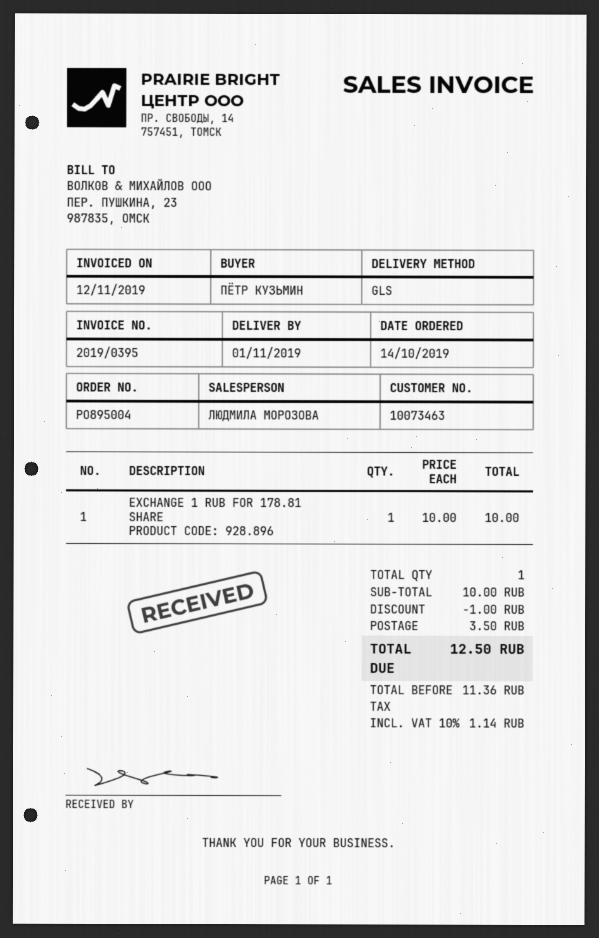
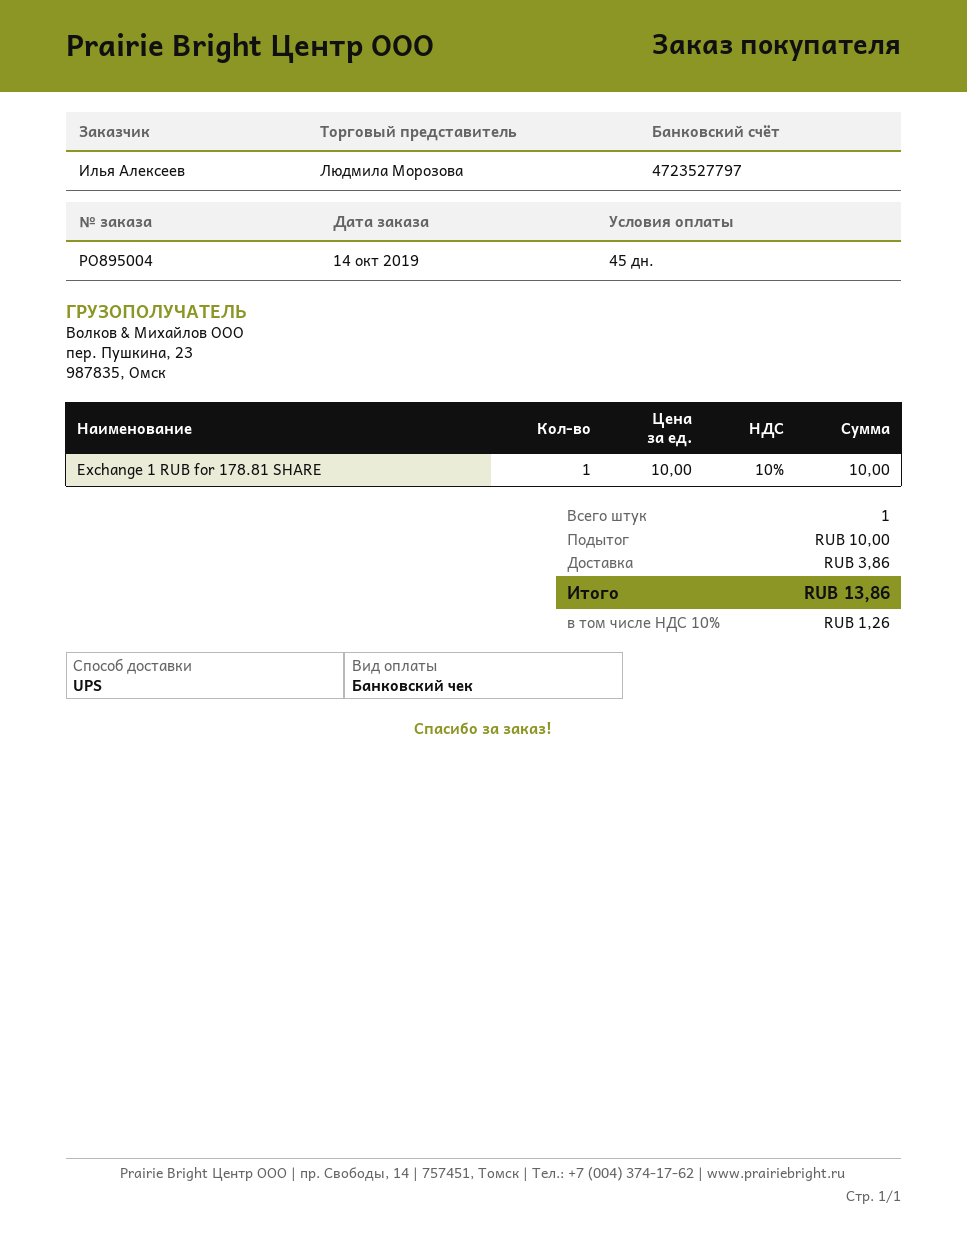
ordered by: ПЁТР КУЗЬМИН -> Илья Алексеев
shipping method: GLS -> UPS
discount: 1.00 -> none
shipping: 3.50 -> 3.86
tax: 10% = 1.14 -> 10% = 1.26
total: 12.50 -> 13.86

